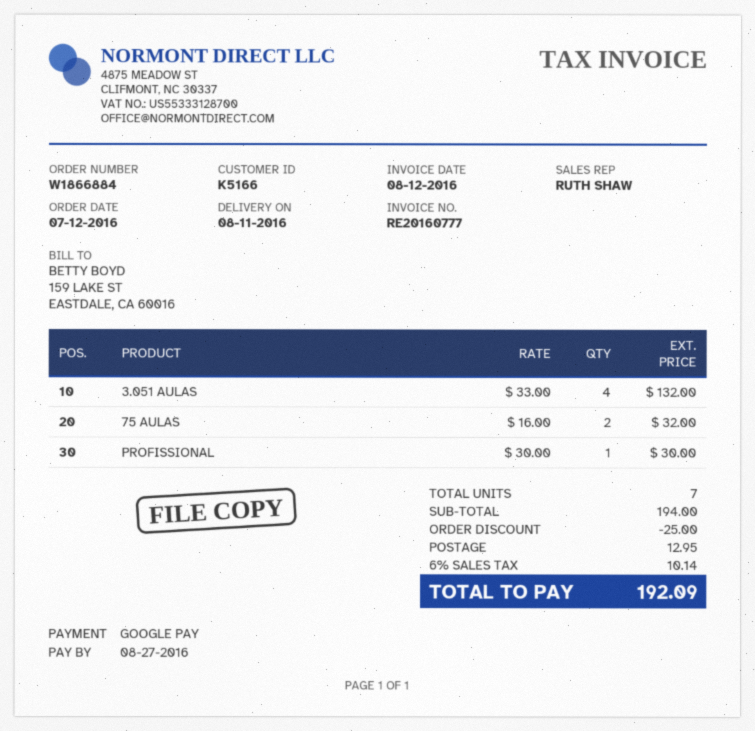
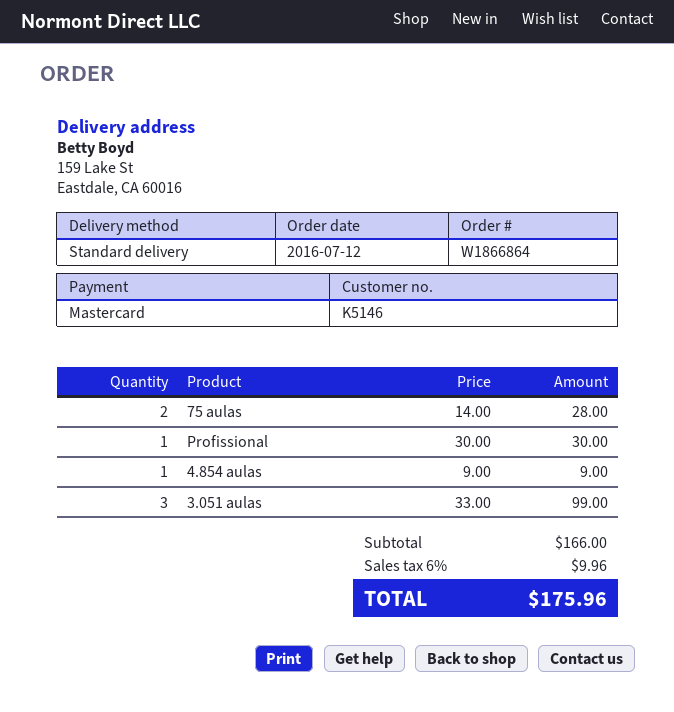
order number: W1866884 -> W1866864
customer number: K5166 -> K5146
payment method: Google Pay -> Mastercard
3.051 AULAS: 4 x 33.00 = 132.00 -> 3 x 33.00 = 99.00
75 AULAS: 2 x 16.00 = 32.00 -> 2 x 14.00 = 28.00
4.854 aulas: none -> 1 x 9.00 = 9.00
subtotal: 194.00 -> 166.00
discount: 25.00 -> none
shipping: 12.95 -> none
tax: 6% = 10.14 -> 6% = 9.96
total: 192.09 -> 175.96

